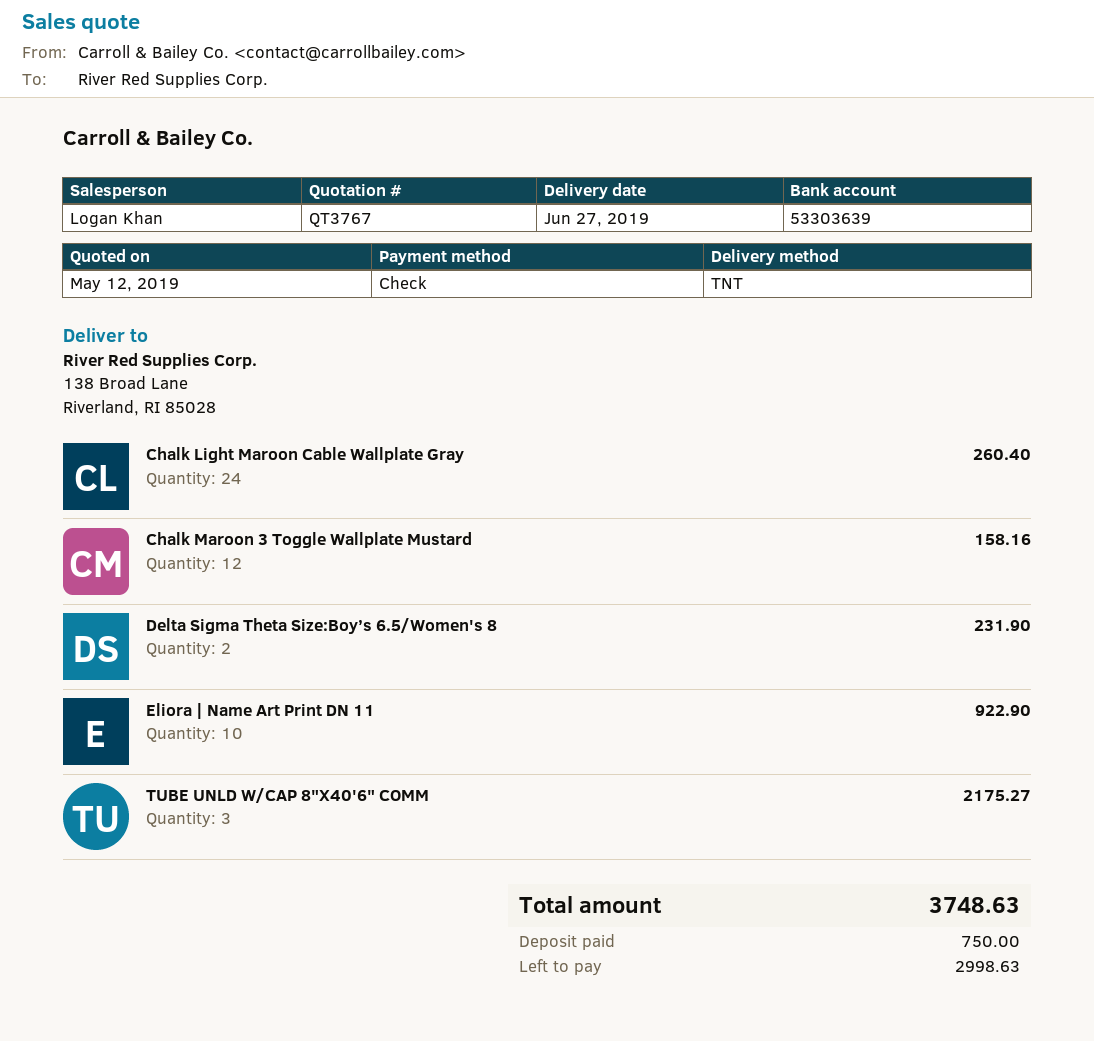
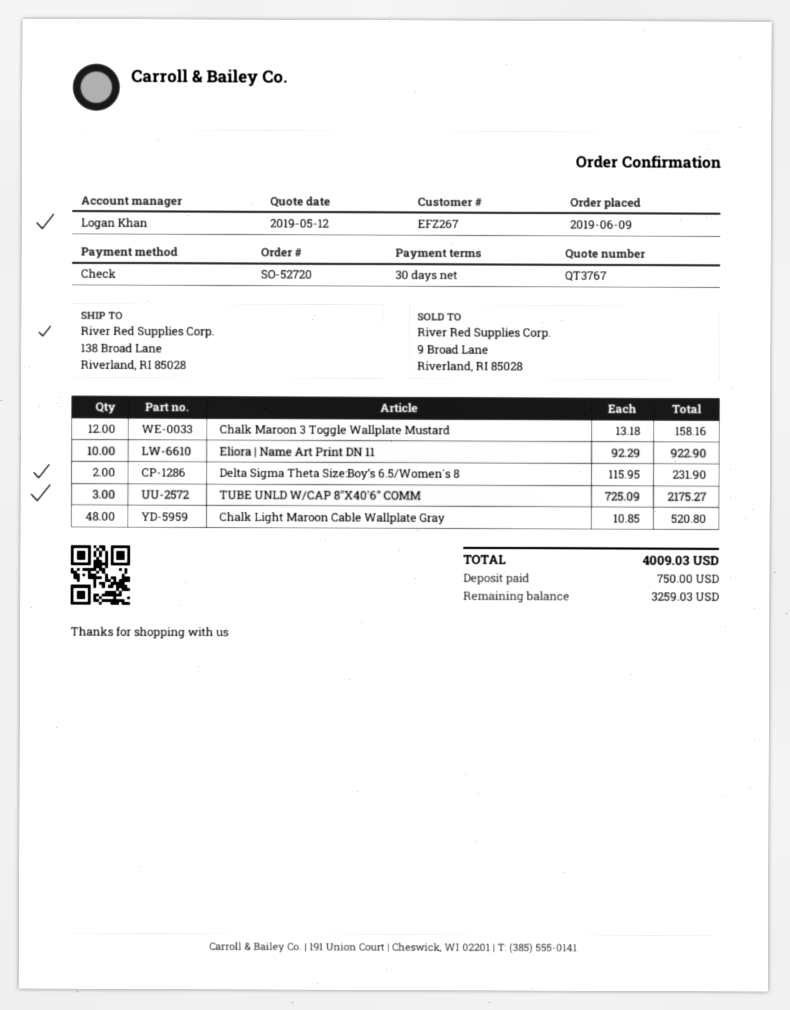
Chalk Light Maroon Cable Wallplate Gray: 24 for 260.40 -> 48 for 520.80
total: 3748.63 -> 4009.03
balance: 2998.63 -> 3259.03

